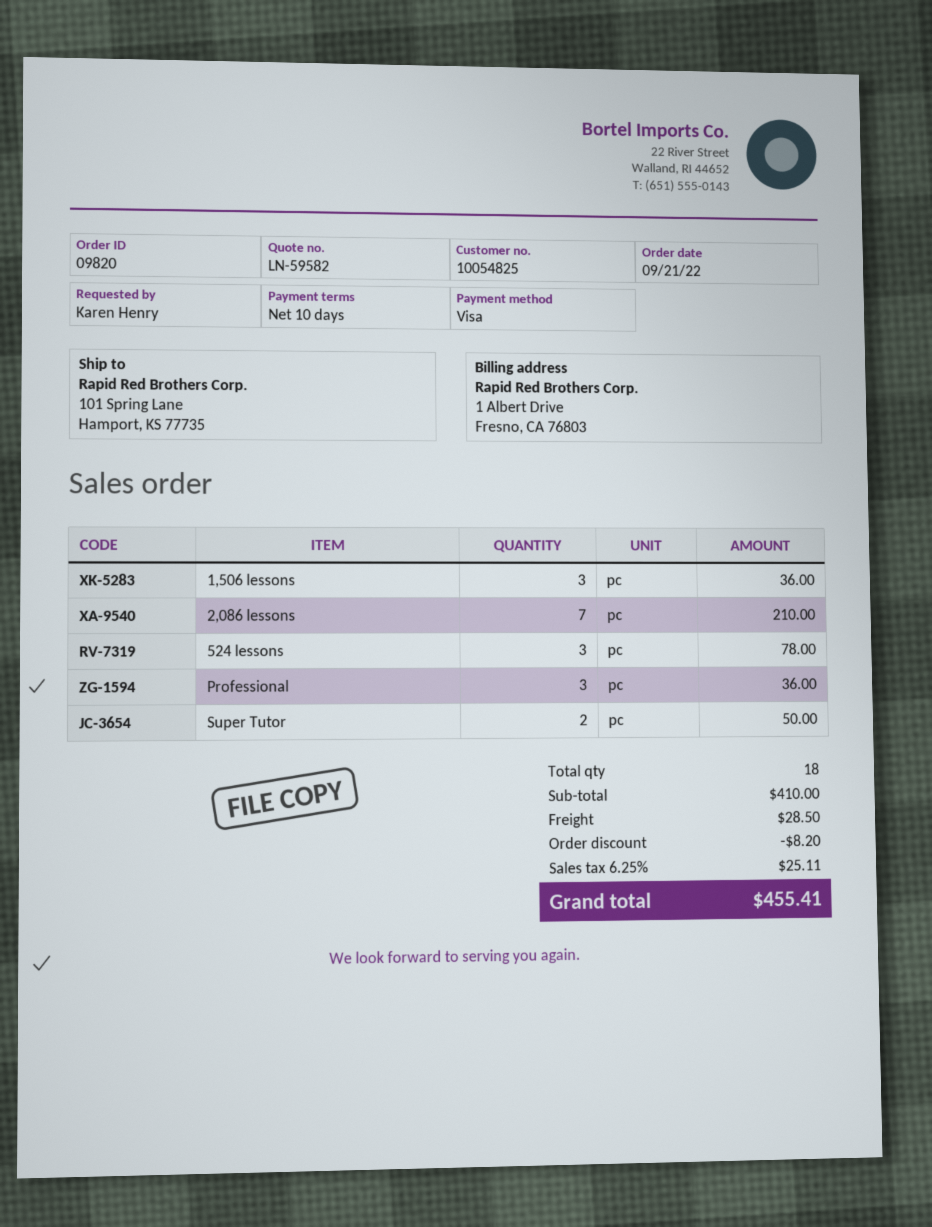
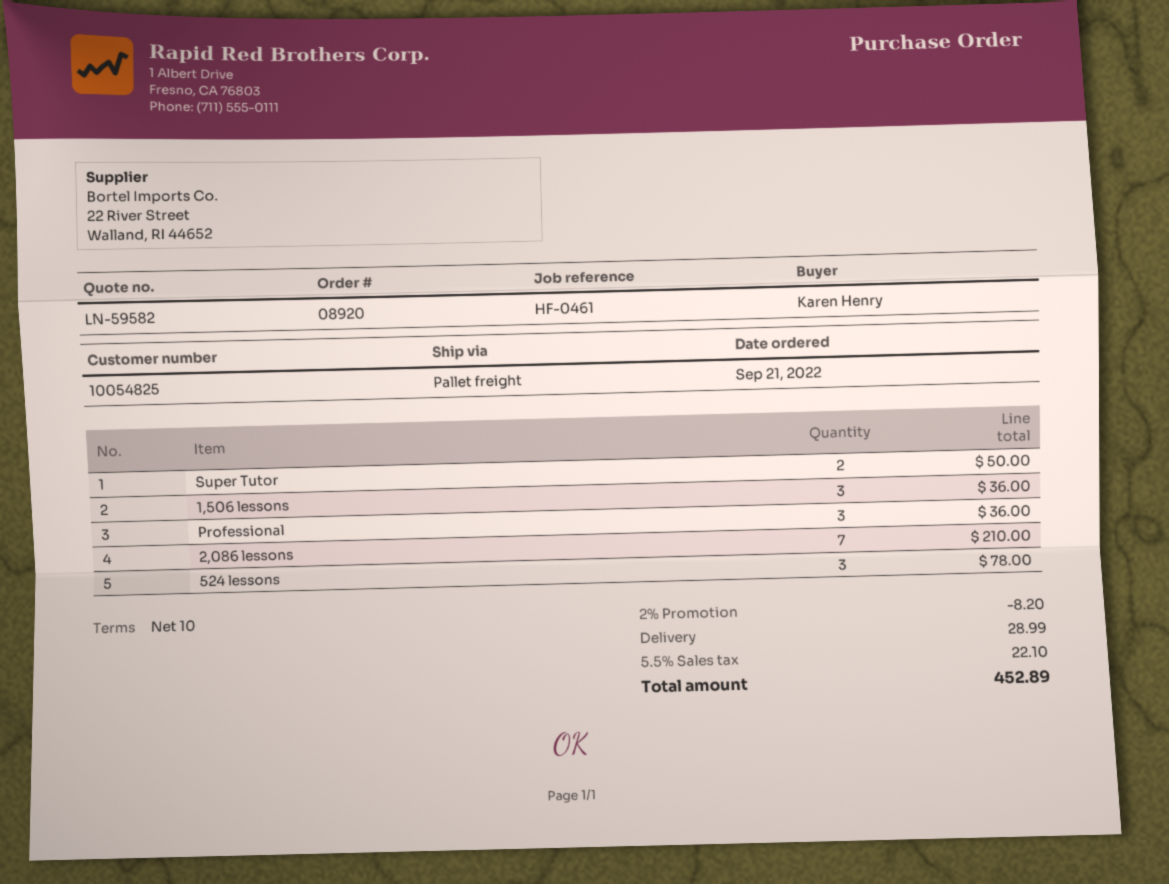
order number: 09820 -> 08920
shipping: 28.50 -> 28.99
tax: 6.25% = 25.11 -> 5.5% = 22.10
total: 455.41 -> 452.89

